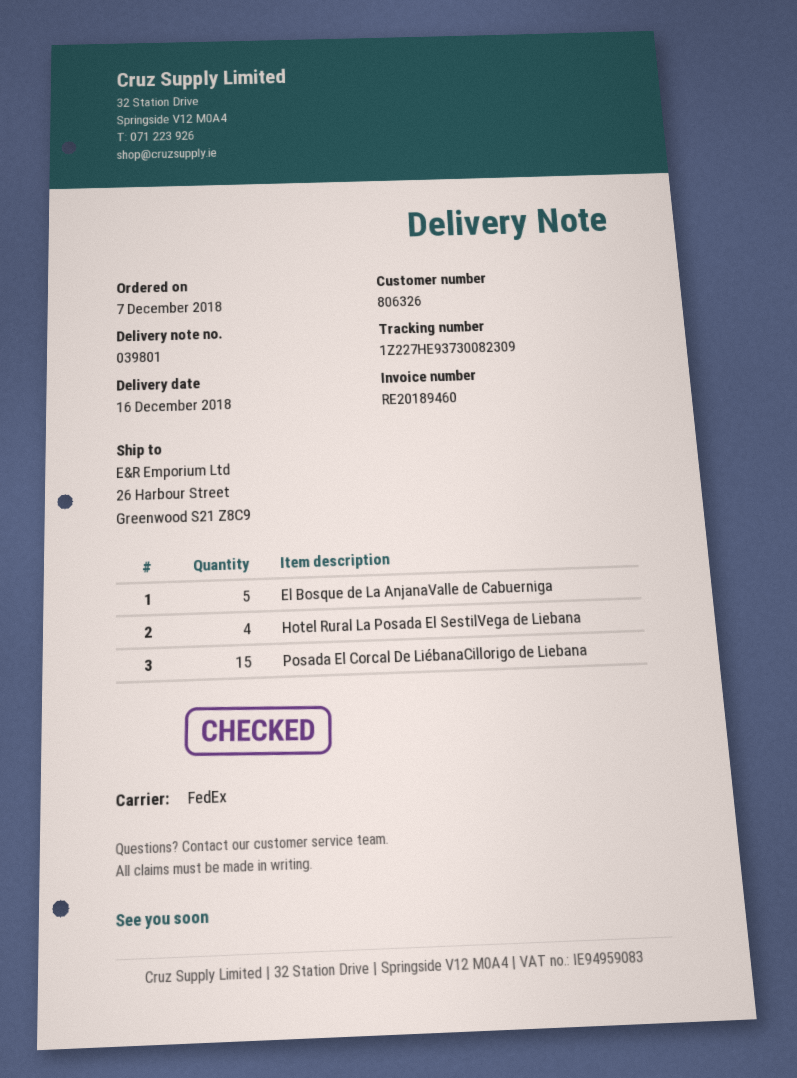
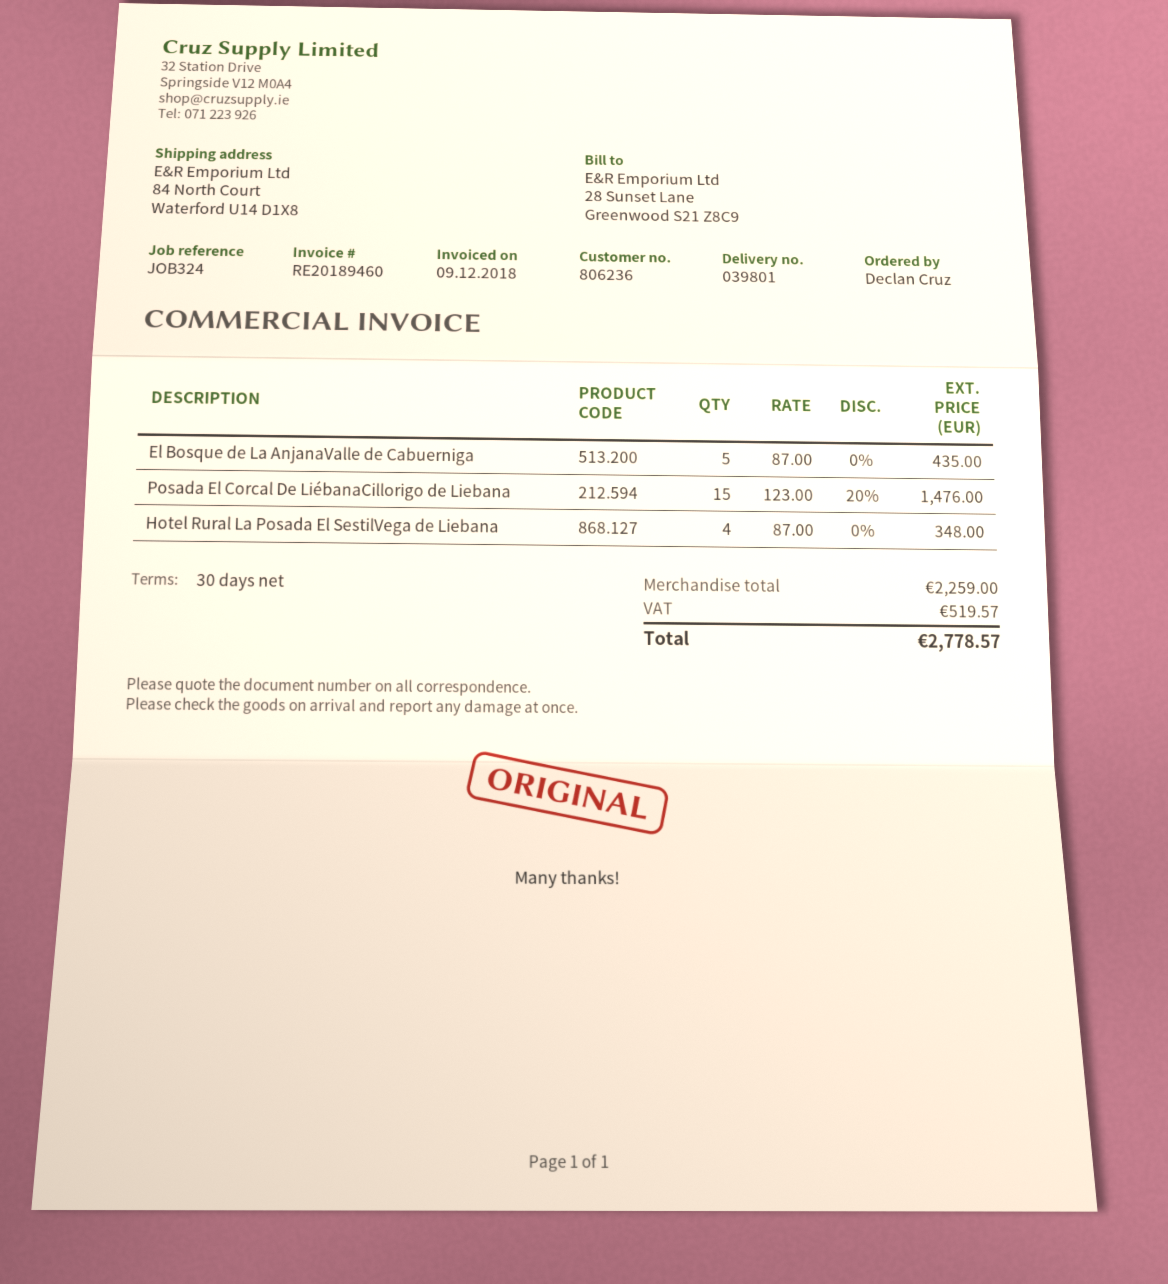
customer number: 806326 -> 806236
ship to: 26 Harbour Street, Greenwood S21 Z8C9 -> 84 North Court, Waterford U14 D1X8

